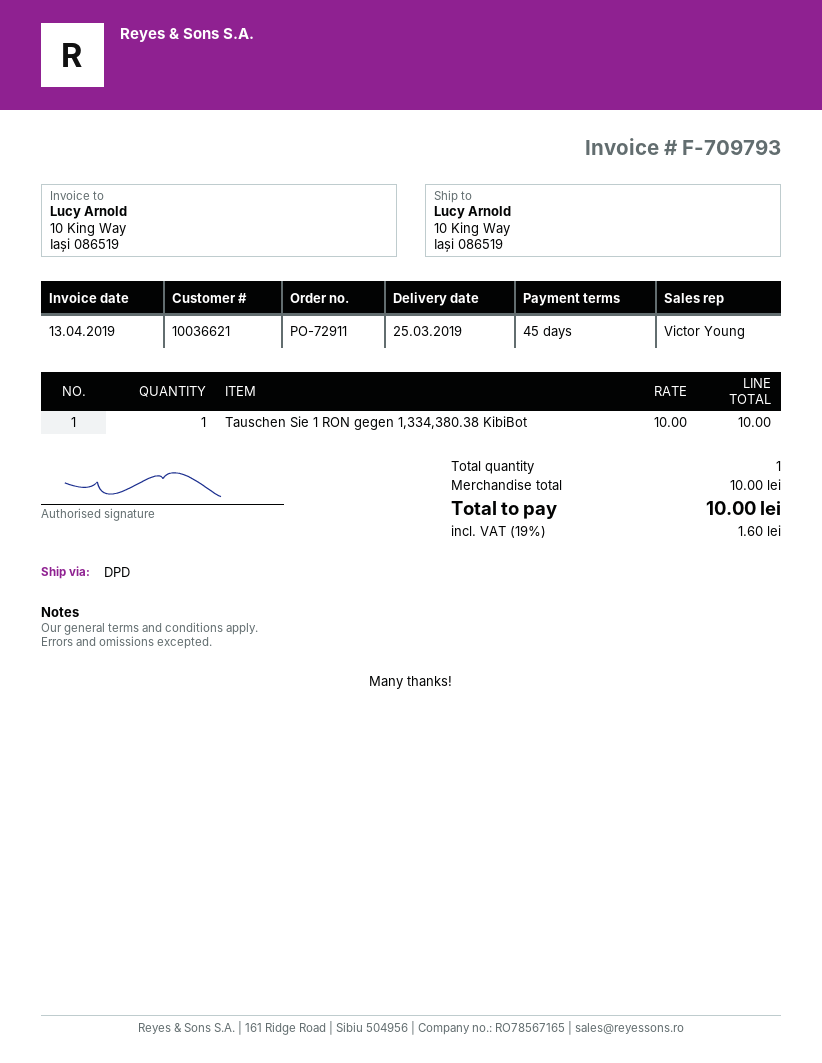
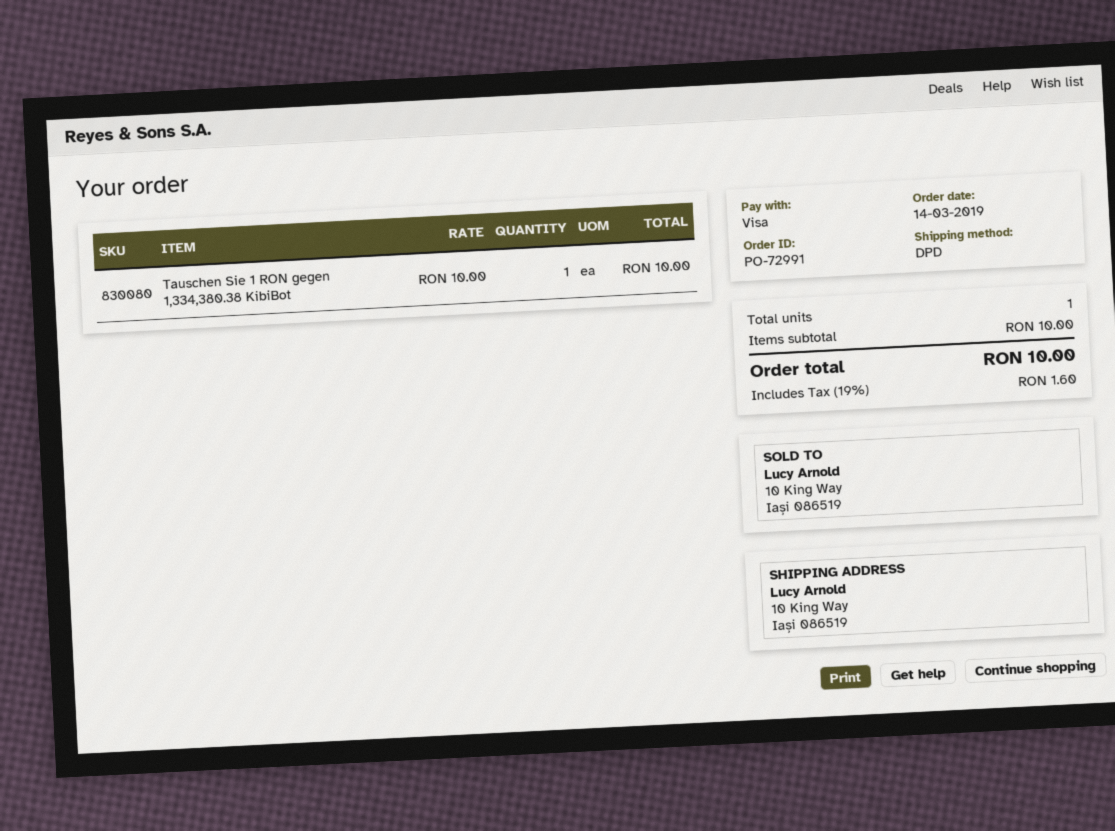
order number: PO-72911 -> PO-72991

